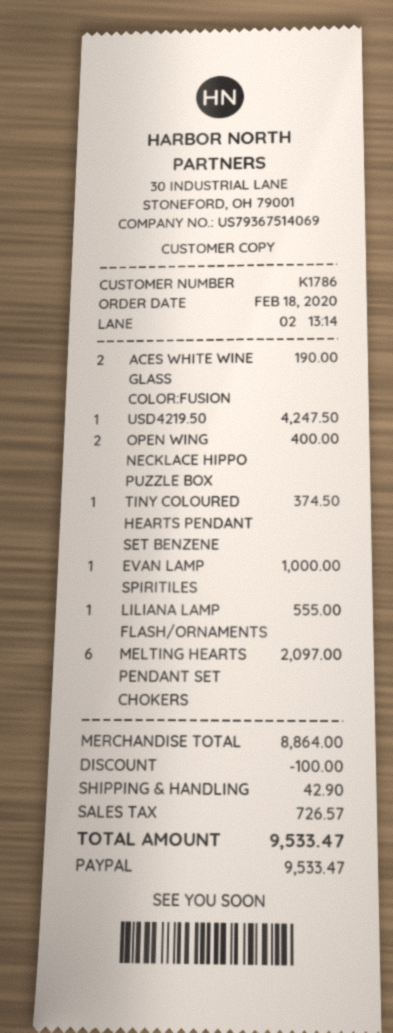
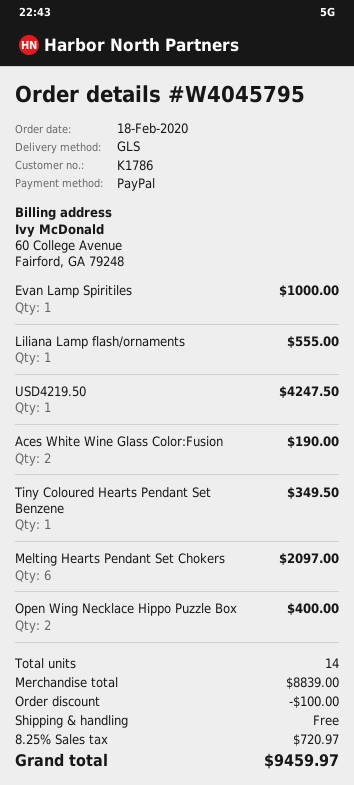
TINY COLOURED HEARTS PENDANT SET BENZENE: 1 for 374.50 -> 1 for 349.50
subtotal: 8864.00 -> 8839.00
shipping: 42.90 -> 0.00
tax: 726.57 -> 720.97
total: 9533.47 -> 9459.97

